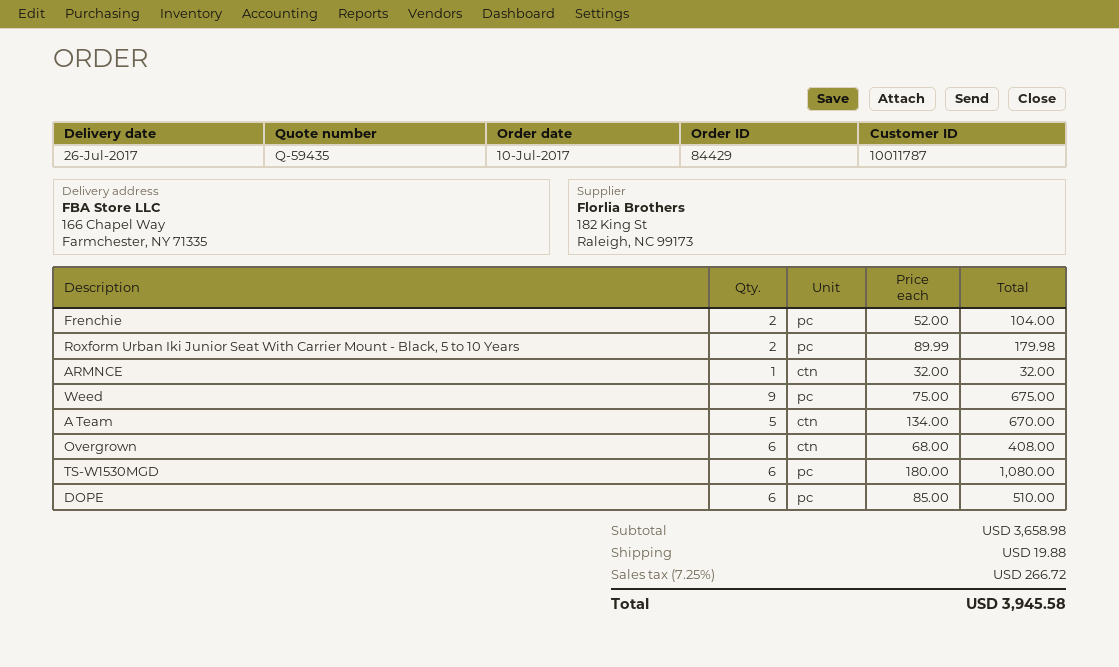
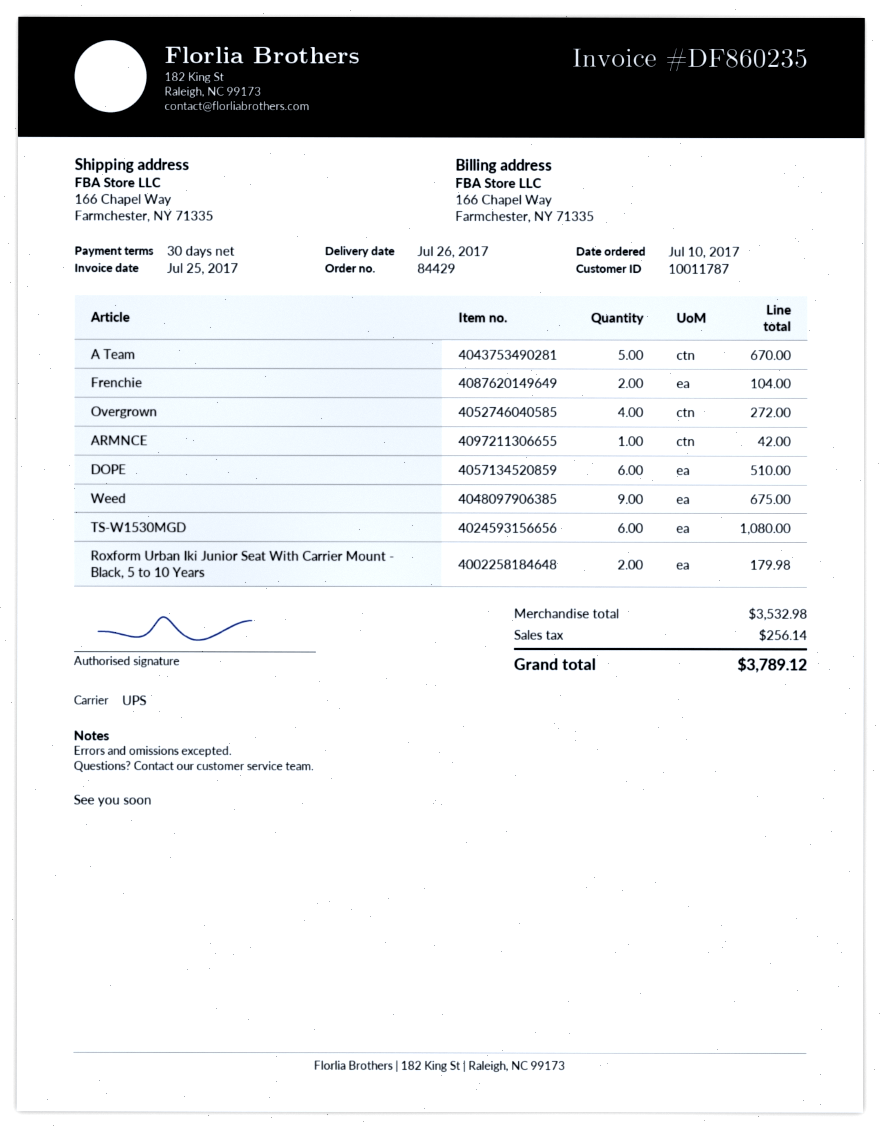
ARMNCE: 1 for 32.00 -> 1 for 42.00
Overgrown: 6 for 408.00 -> 4 for 272.00
subtotal: 3658.98 -> 3532.98
shipping: 19.88 -> none
tax: 266.72 -> 256.14
total: 3945.58 -> 3789.12

